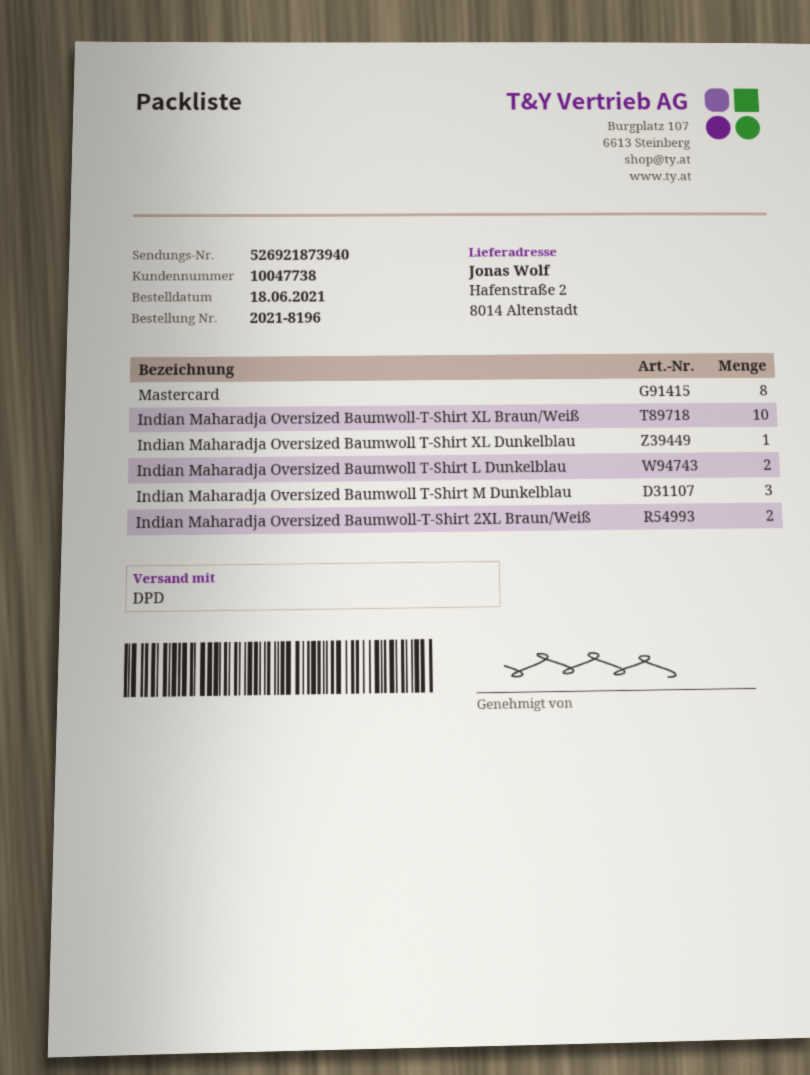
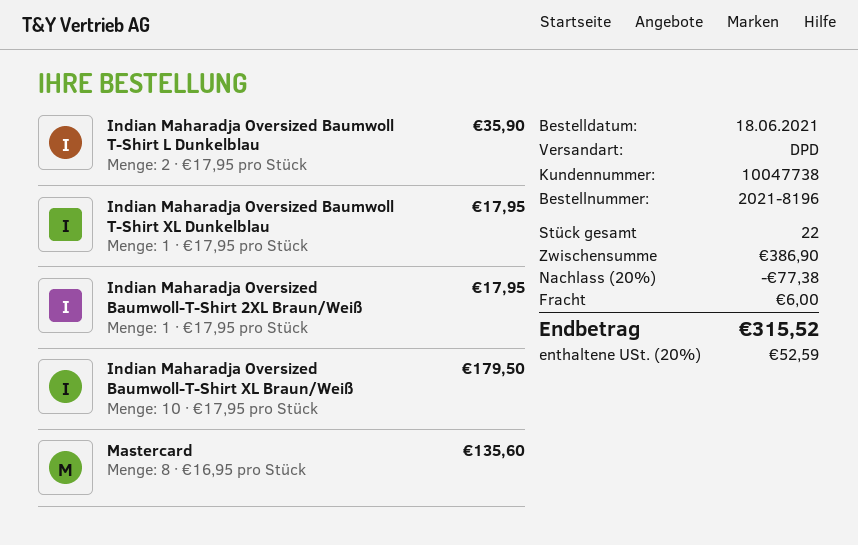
Indian Maharadja Oversized Baumwoll T-Shirt M Dunkelblau: 3 -> none
Indian Maharadja Oversized Baumwoll-T-Shirt 2XL Braun/Weiß: 2 -> 1

